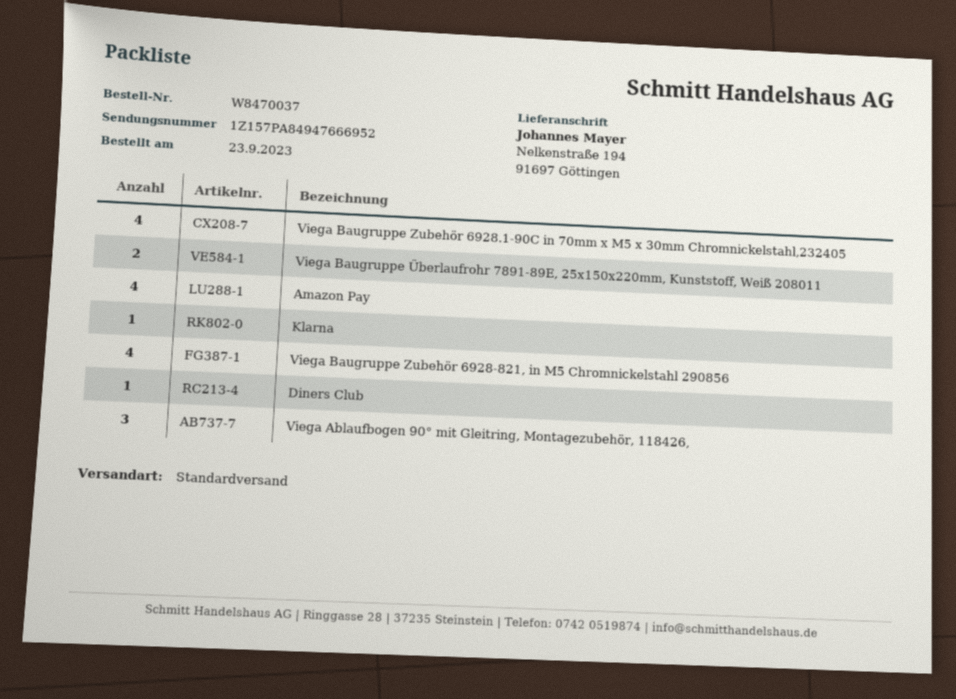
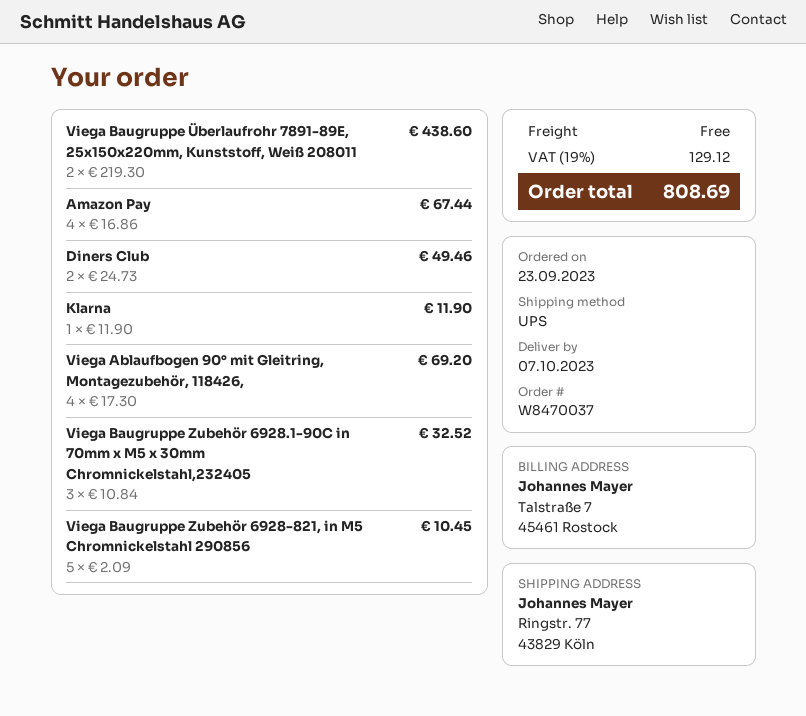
shipping method: standard -> UPS
ship to: Nelkenstraße 194, 91697 Göttingen -> Ringstr. 77, 43829 Köln
Viega Baugruppe Zubehör 6928.1-90C in 70mm x M5 x 30mm Chromnickelstahl,232405: 4 -> 3
Viega Baugruppe Zubehör 6928-821, in M5 Chromnickelstahl 290856: 4 -> 5
Diners Club: 1 -> 2
Viega Ablaufbogen 90° mit Gleitring, Montagezubehör, 118426,: 3 -> 4

